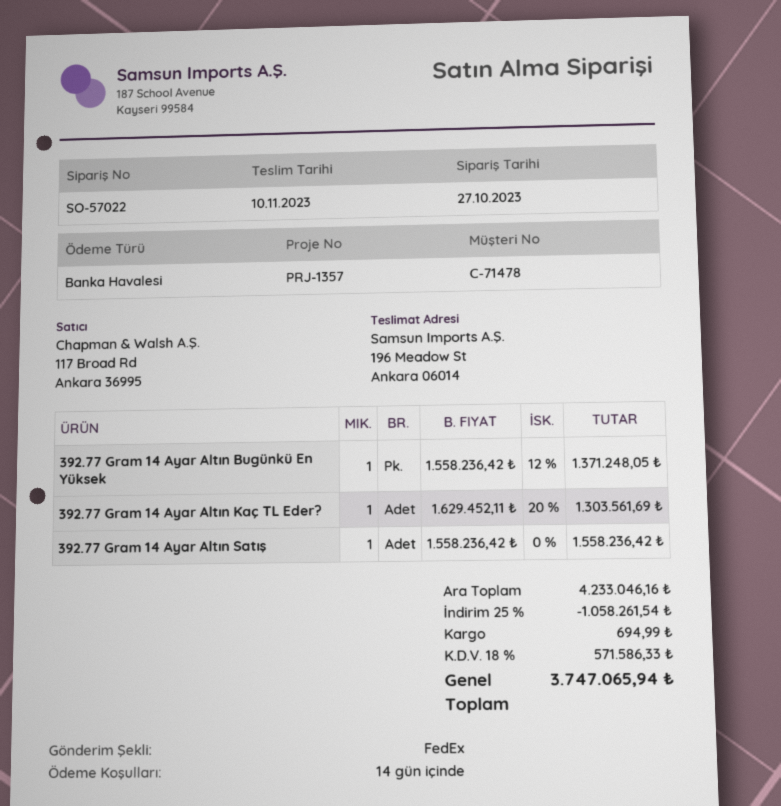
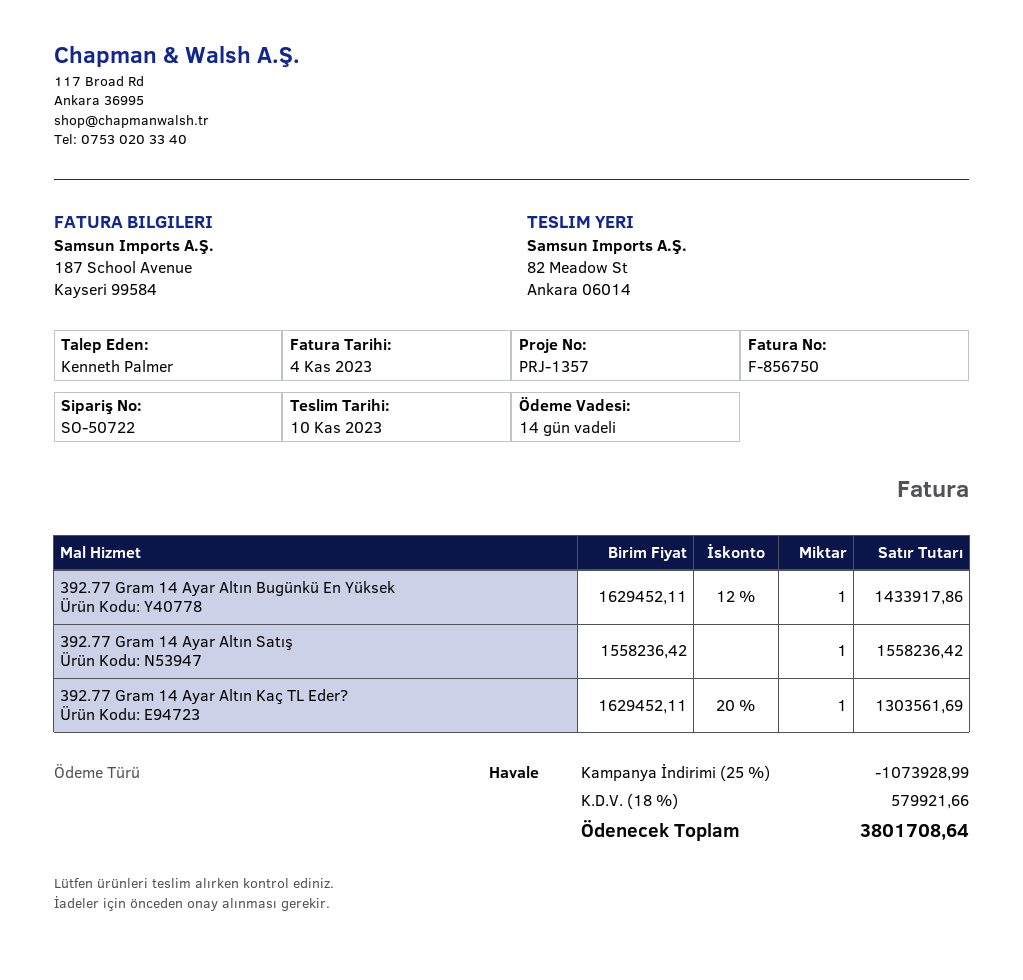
order number: SO-57022 -> SO-50722
ship to: 196 Meadow St, Ankara 06014 -> 82 Meadow St, Ankara 06014
392.77 Gram 14 Ayar Altın Bugünkü En Yüksek: 1 x 1558236.42 - 12% = 1371248.05 -> 1 x 1629452.11 - 12% = 1433917.86
discount: 25% = 1058261.54 -> 25% = 1073928.99
shipping: 694.99 -> none
tax: 18% = 571586.33 -> 18% = 579921.66
total: 3747065.94 -> 3801708.64

